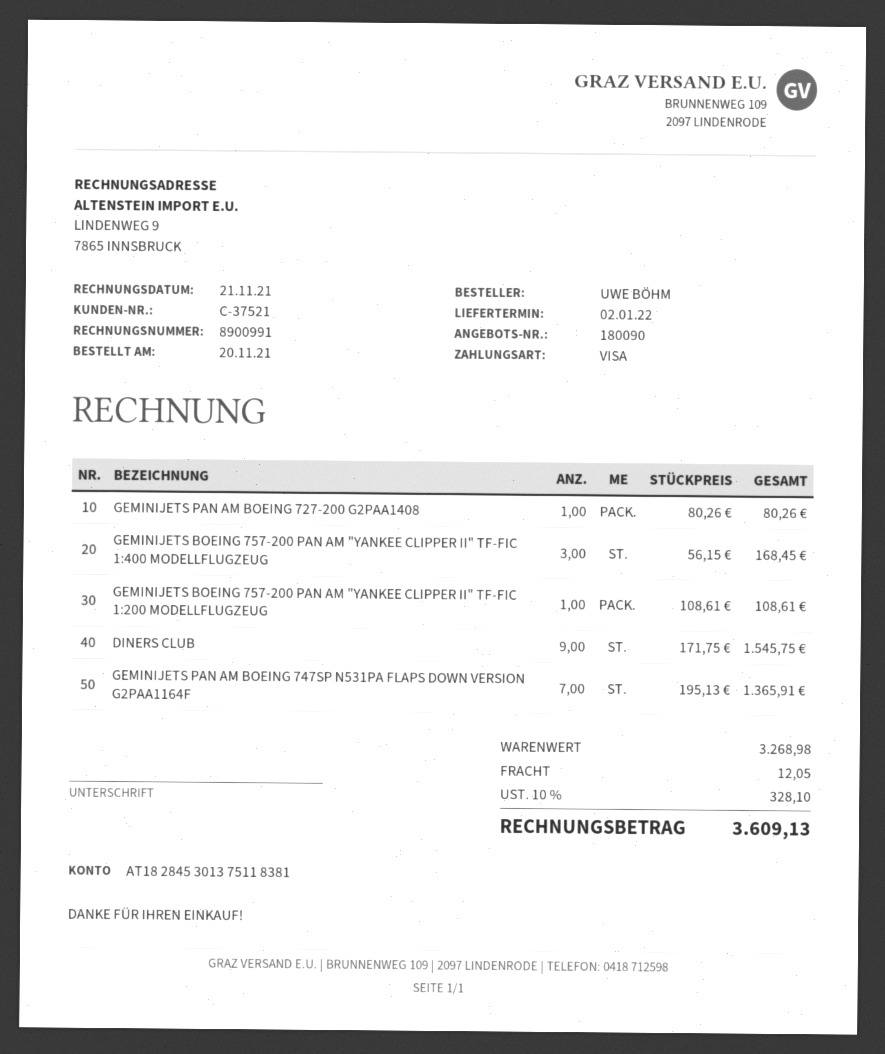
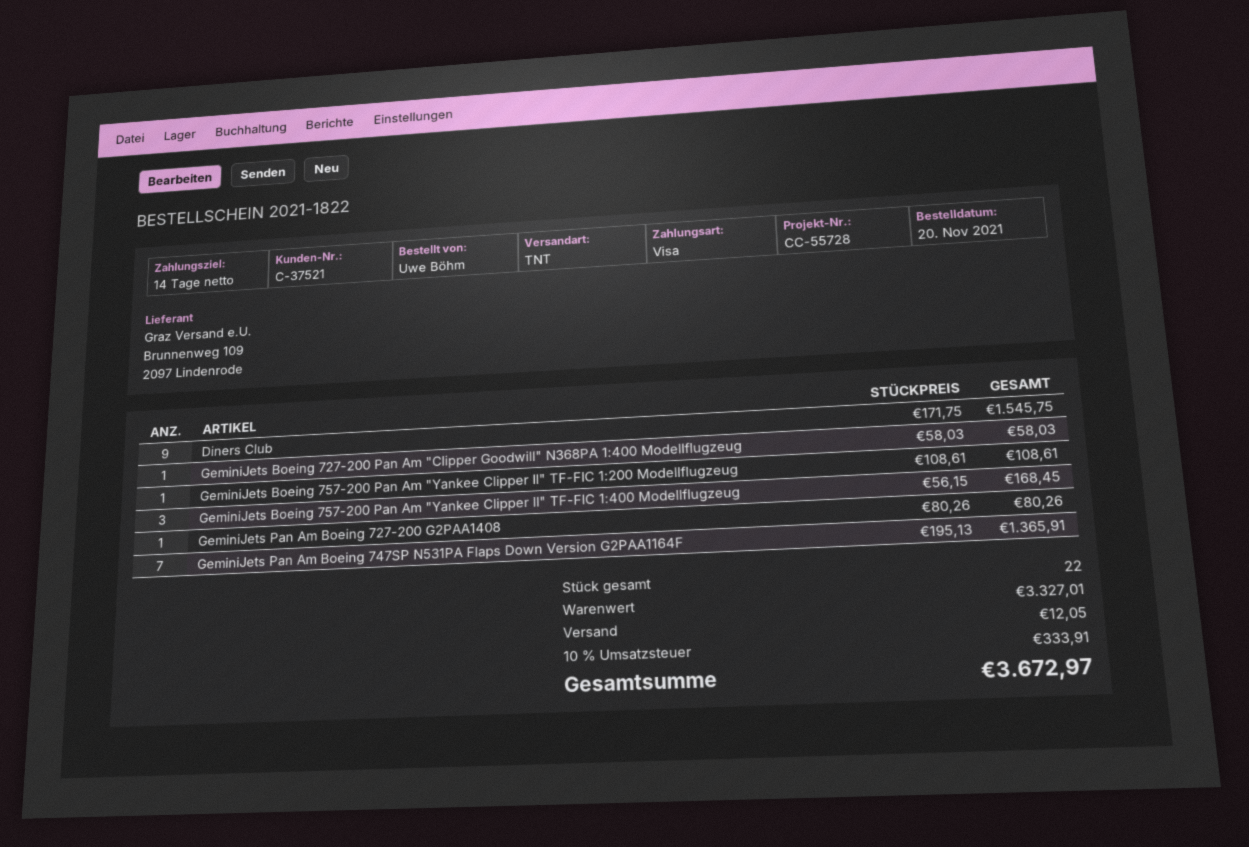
GeminiJets Boeing 727-200 Pan Am "Clipper Goodwill" N368PA 1:400 Modellflugzeug: none -> 1 x 58.03 = 58.03
subtotal: 3268.98 -> 3327.01
tax: 10% = 328.10 -> 10% = 333.91
total: 3609.13 -> 3672.97

